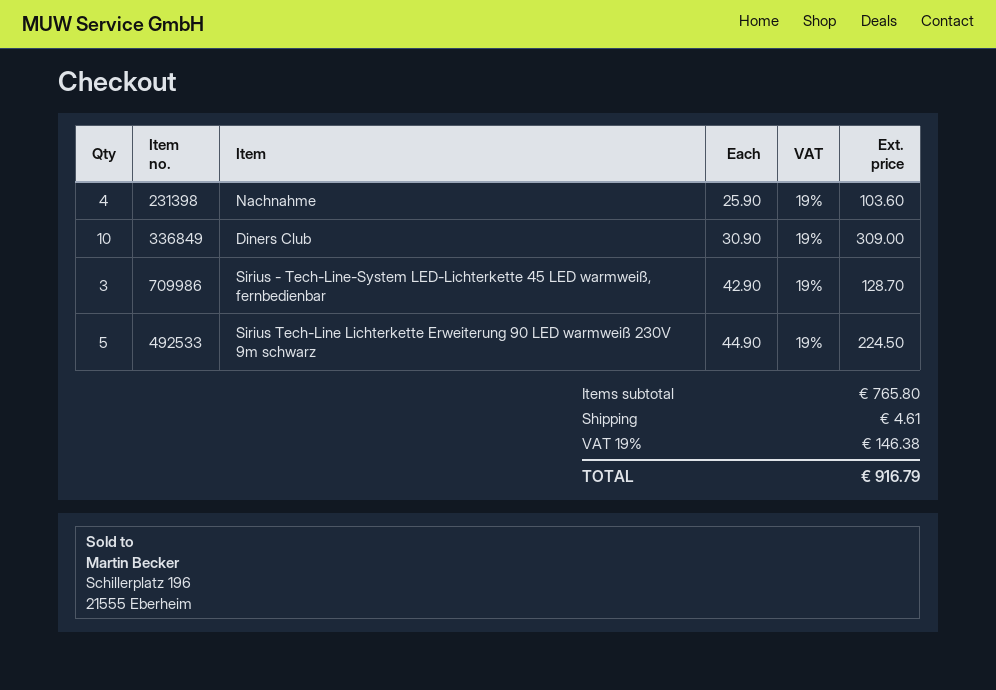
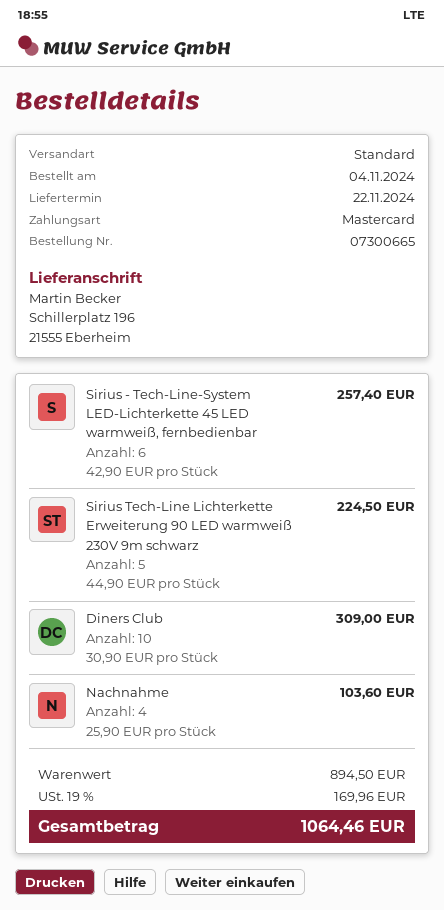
Sirius - Tech-Line-System LED-Lichterkette 45 LED warmweiß, fernbedienbar: 3 x 42.90 = 128.70 -> 6 x 42.90 = 257.40
subtotal: 765.80 -> 894.50
shipping: 4.61 -> none
tax: 19% = 146.38 -> 19% = 169.96
total: 916.79 -> 1064.46

